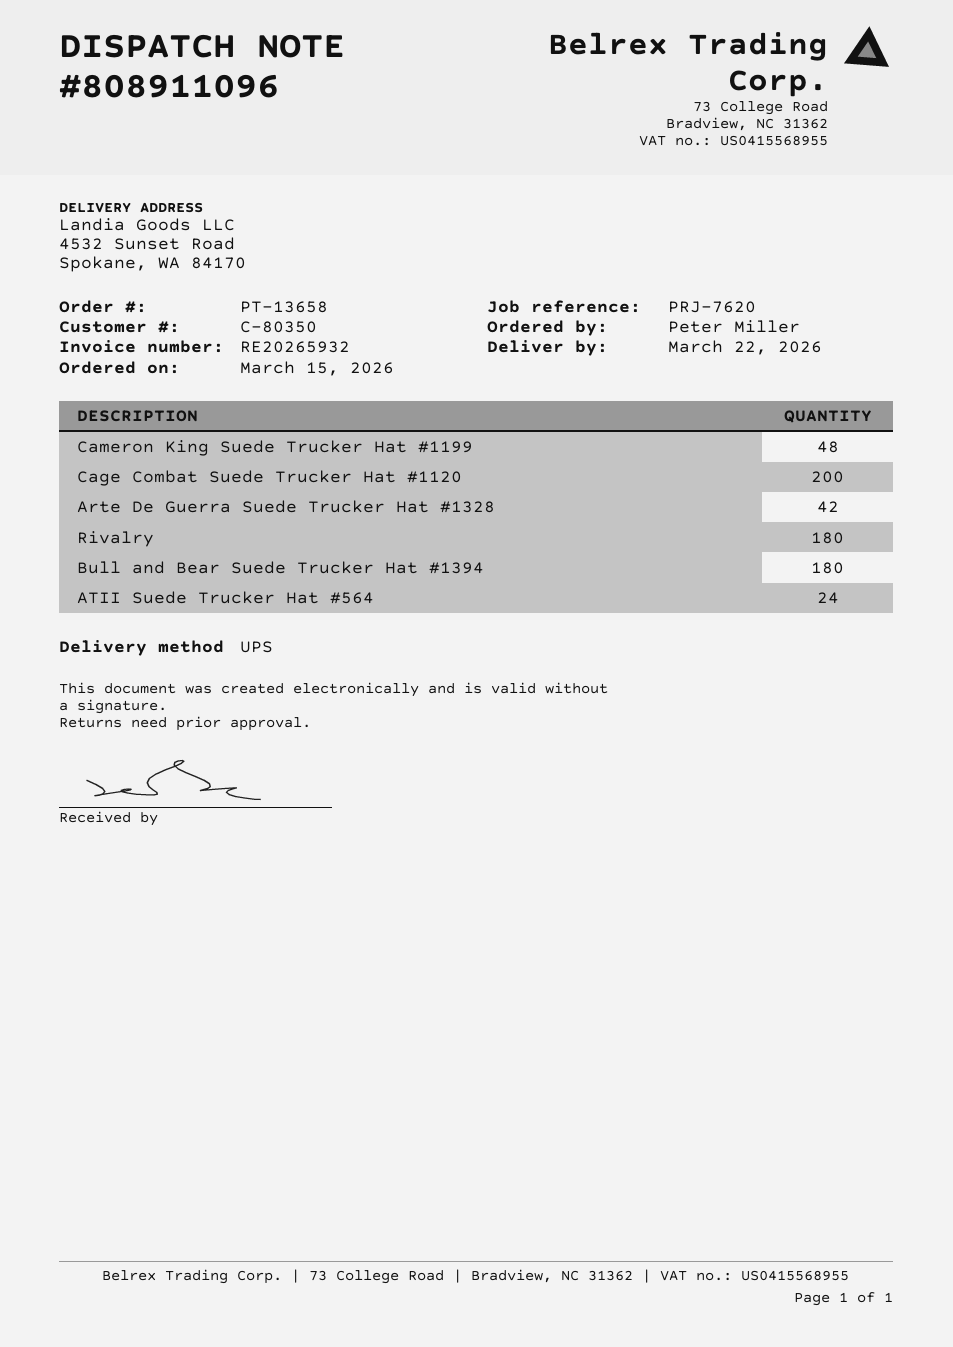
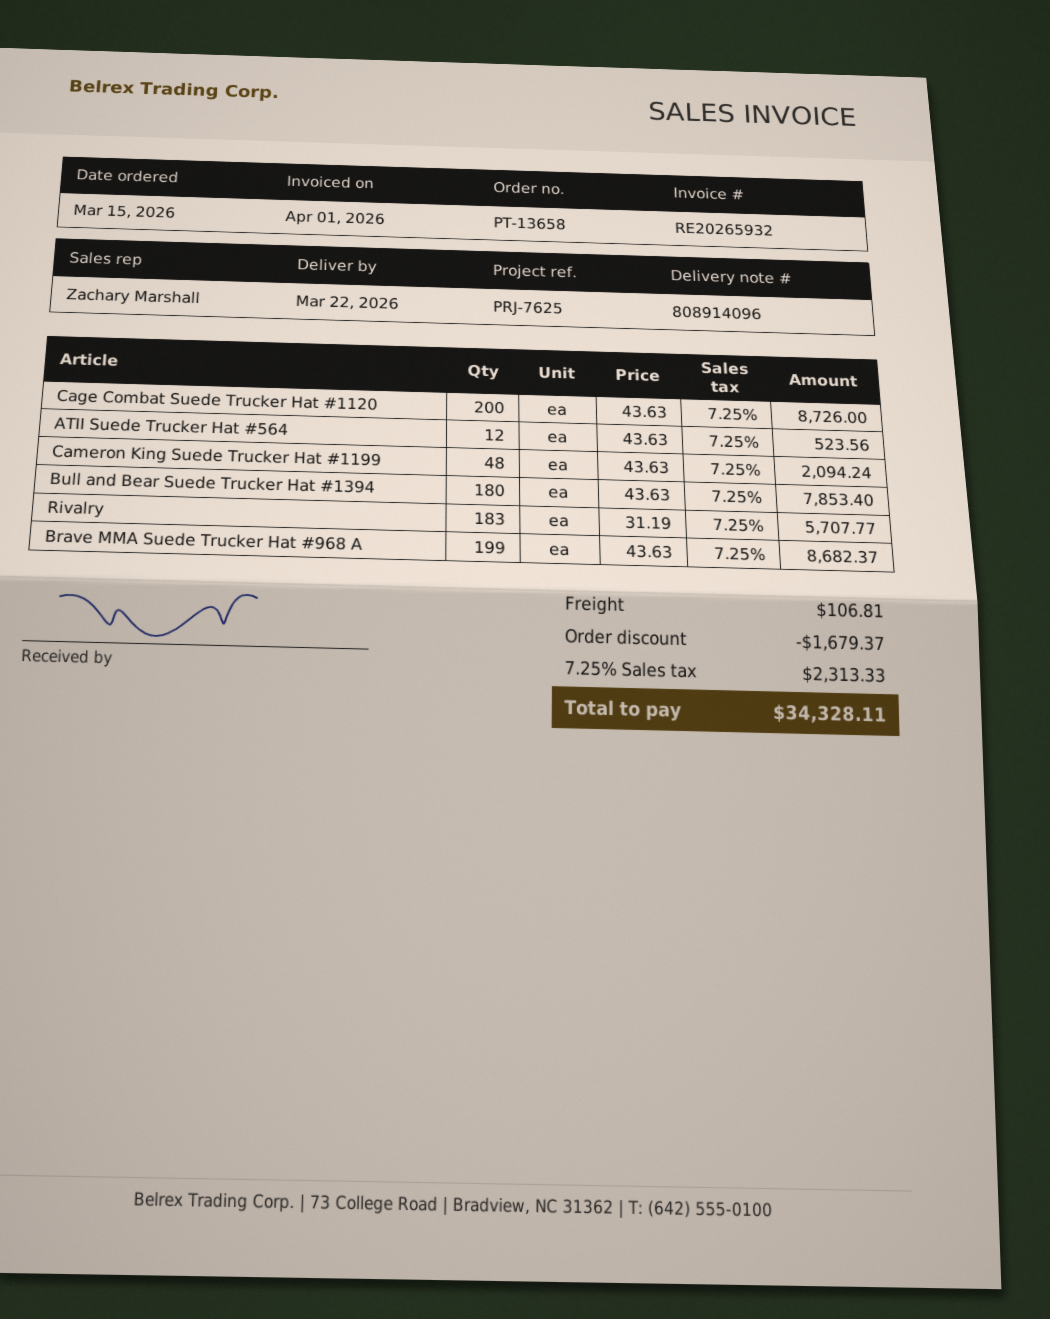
delivery note number: 808911096 -> 808914096
reference: PRJ-7620 -> PRJ-7625
Arte De Guerra Suede Trucker Hat #1328: 42 -> none
Rivalry: 180 -> 183
ATII Suede Trucker Hat #564: 24 -> 12
Brave MMA Suede Trucker Hat #968 A: none -> 199

